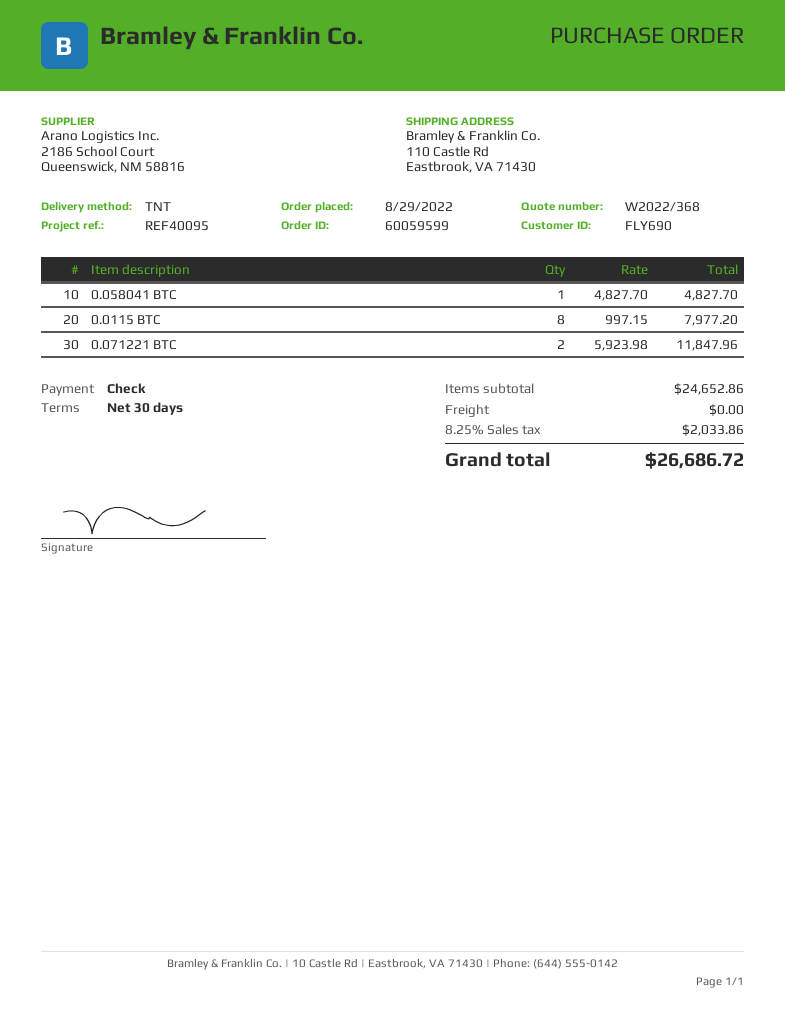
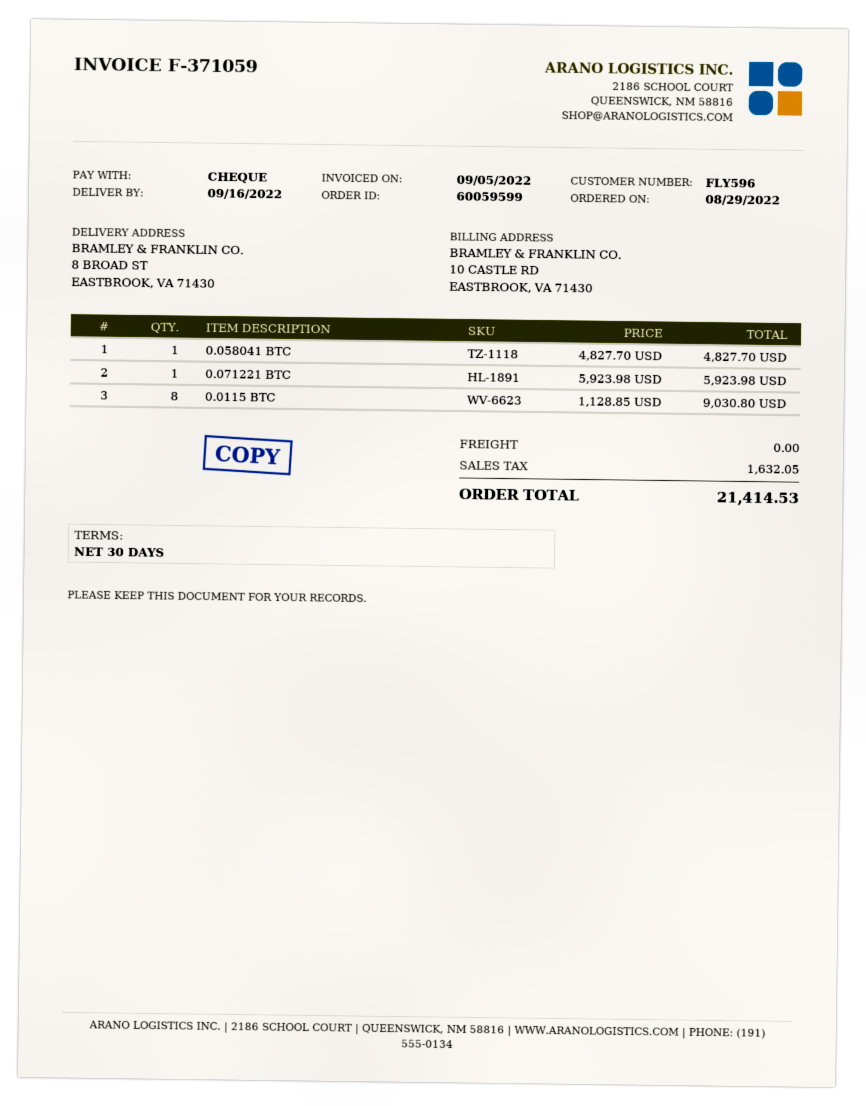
customer number: FLY690 -> FLY596
ship to: 110 Castle Rd, Eastbrook, VA 71430 -> 8 BROAD ST, EASTBROOK, VA 71430
0.0115 BTC: 8 x 997.15 = 7977.20 -> 8 x 1128.85 = 9030.80
0.071221 BTC: 2 x 5923.98 = 11847.96 -> 1 x 5923.98 = 5923.98
tax: 2033.86 -> 1632.05
total: 26686.72 -> 21414.53

